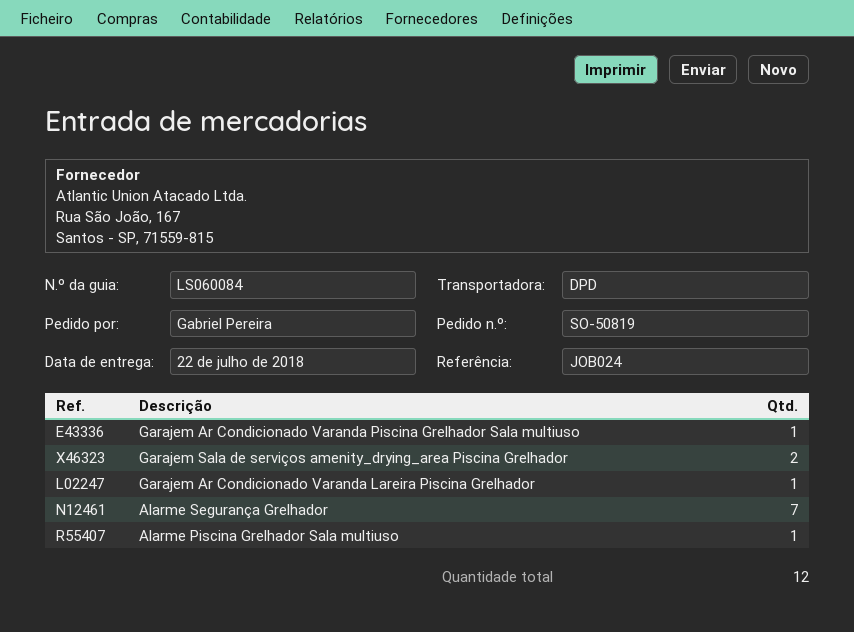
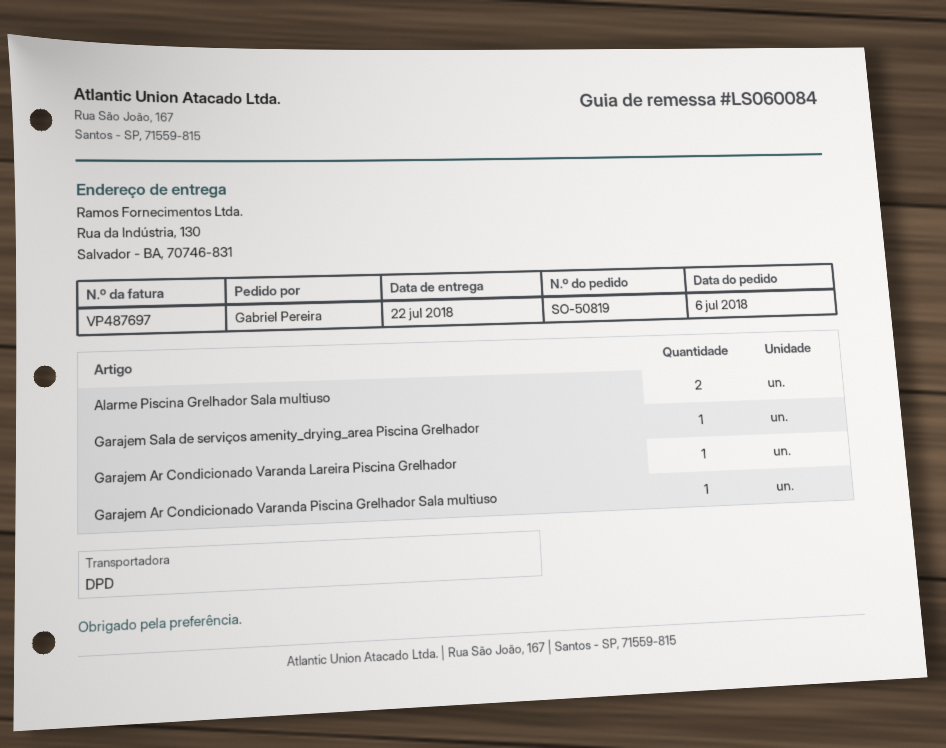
Garajem Sala de serviços amenity_drying_area Piscina Grelhador: 2 -> 1
Alarme Segurança Grelhador: 7 -> none
Alarme Piscina Grelhador Sala multiuso: 1 -> 2

